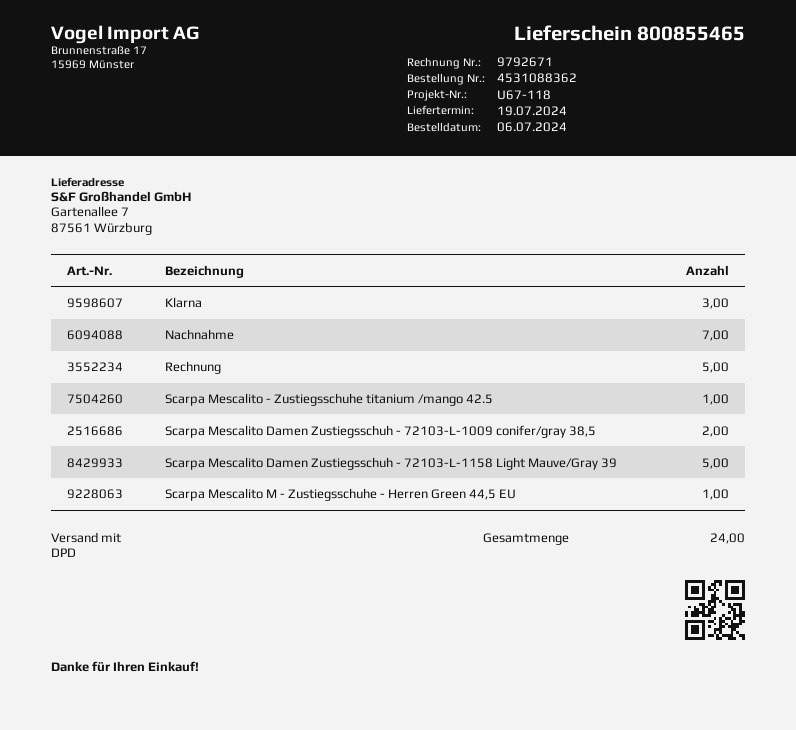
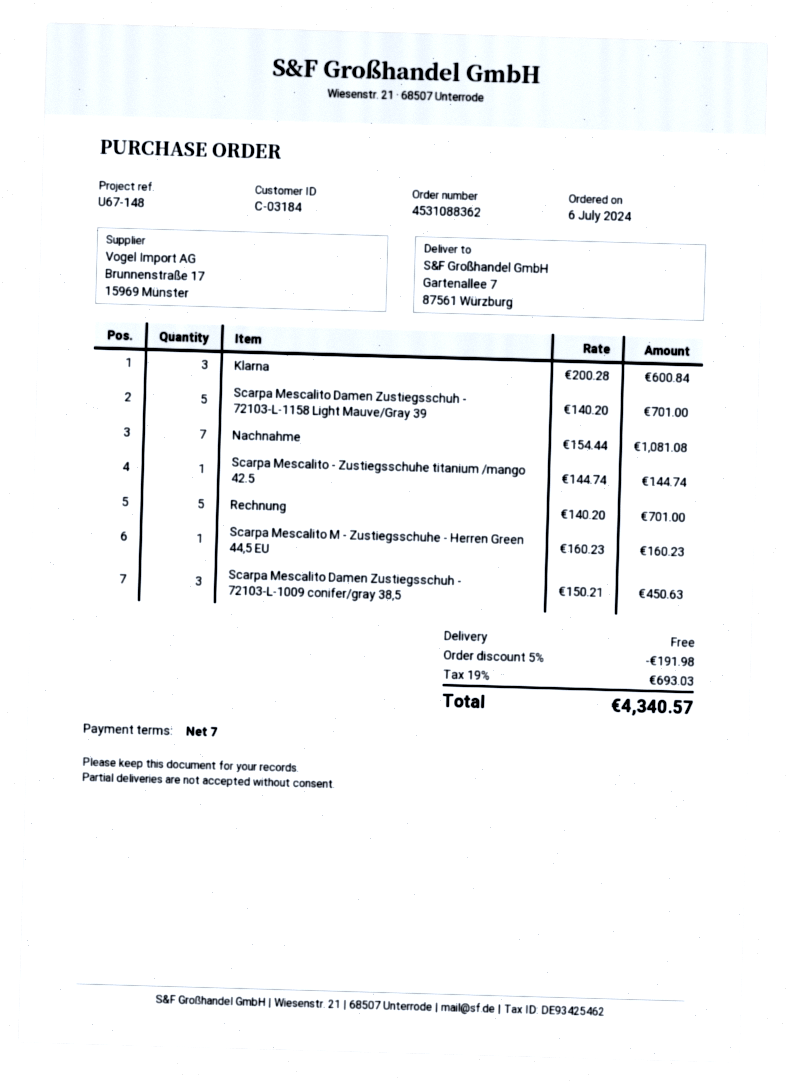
reference: U67-118 -> U67-148
Scarpa Mescalito Damen Zustiegsschuh - 72103-L-1009 conifer/gray 38,5: 2 -> 3

